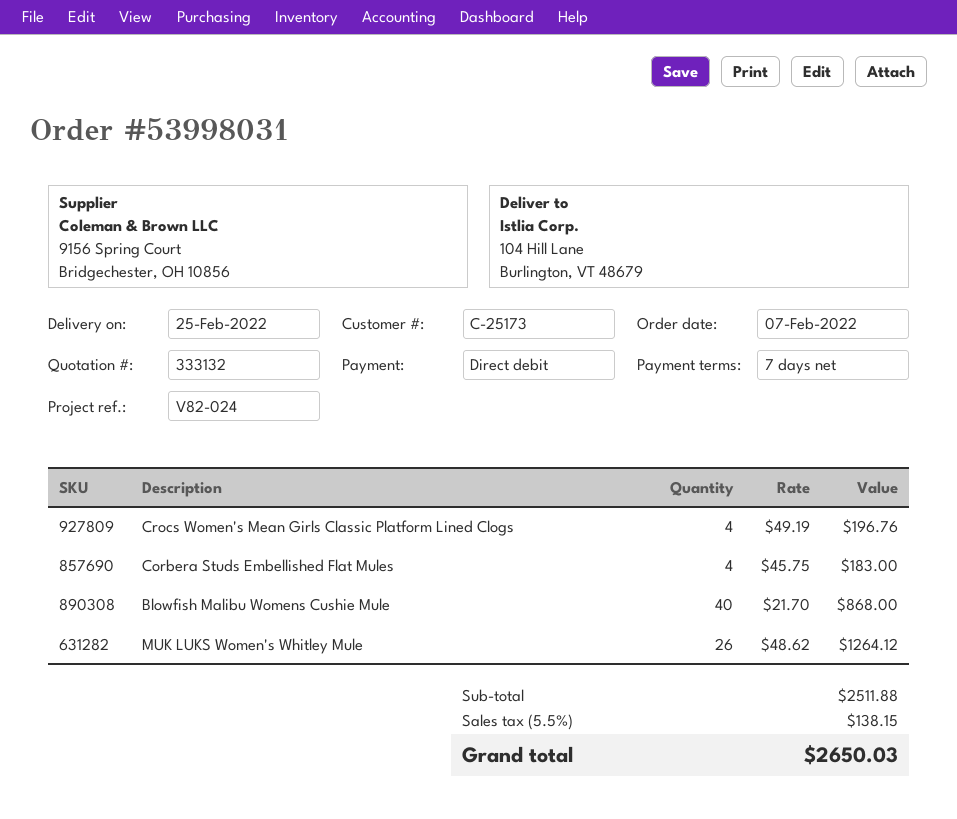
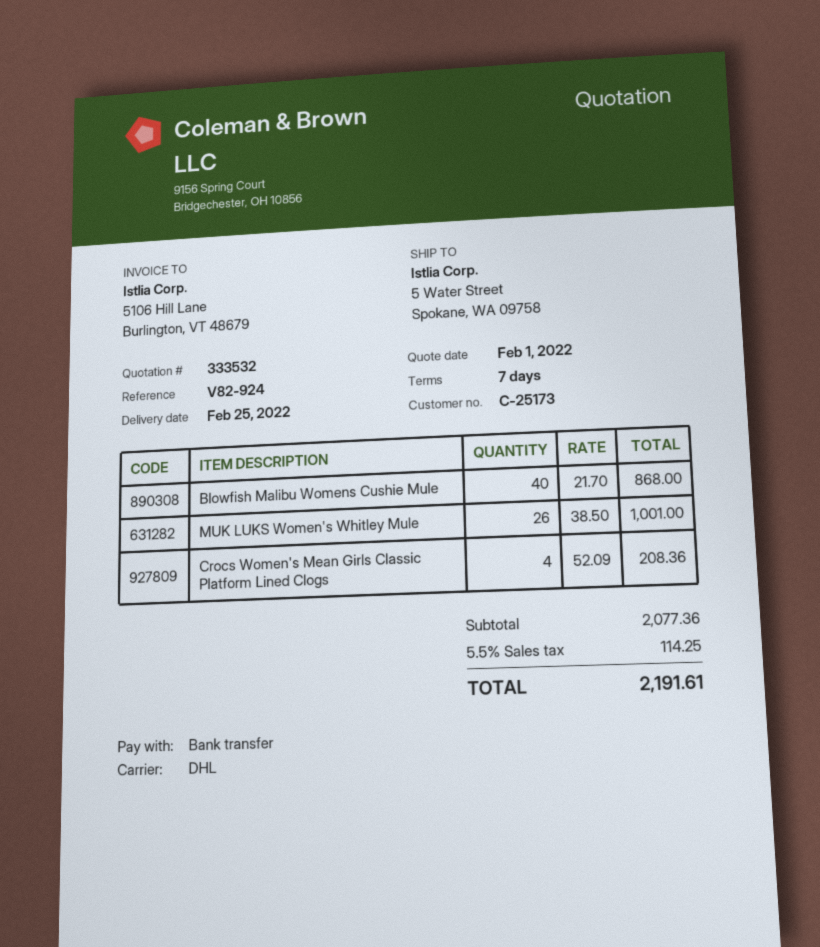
quote number: 333132 -> 333532
reference: V82-024 -> V82-924
payment method: direct debit -> bank transfer
ship to: 104 Hill Lane, Burlington, VT 48679 -> 5 Water Street, Spokane, WA 09758
Crocs Women's Mean Girls Classic Platform Lined Clogs: 4 x 49.19 = 196.76 -> 4 x 52.09 = 208.36
Corbera Studs Embellished Flat Mules: 4 x 45.75 = 183.00 -> none
MUK LUKS Women's Whitley Mule: 26 x 48.62 = 1264.12 -> 26 x 38.50 = 1001.00
subtotal: 2511.88 -> 2077.36
tax: 5.5% = 138.15 -> 5.5% = 114.25
total: 2650.03 -> 2191.61

